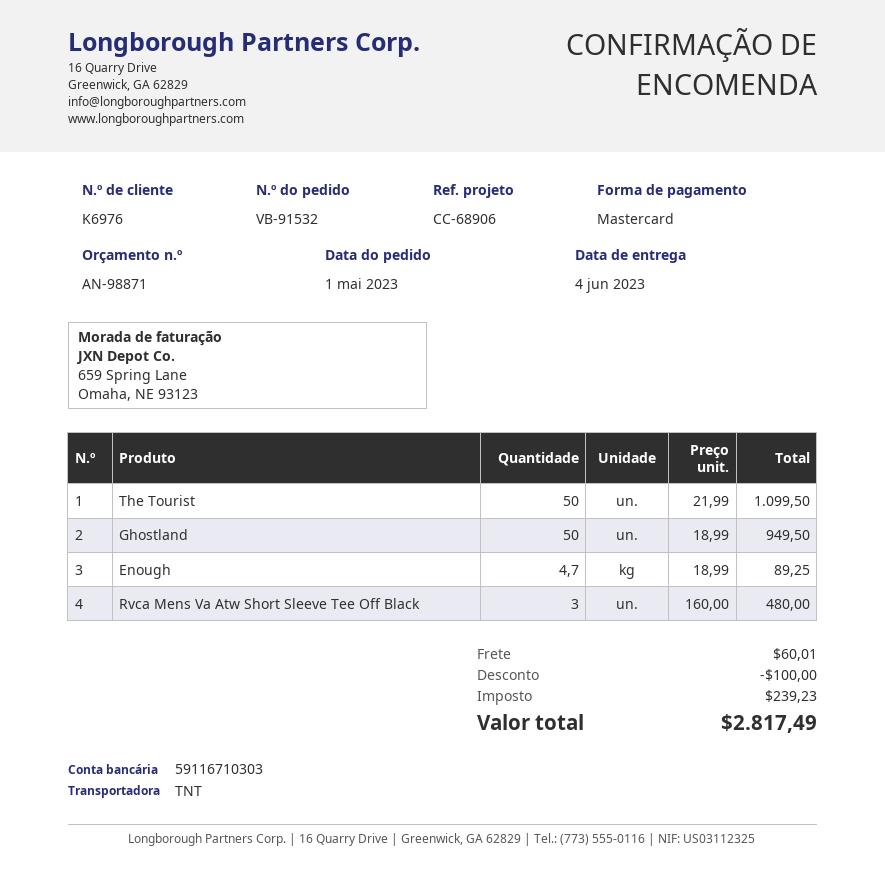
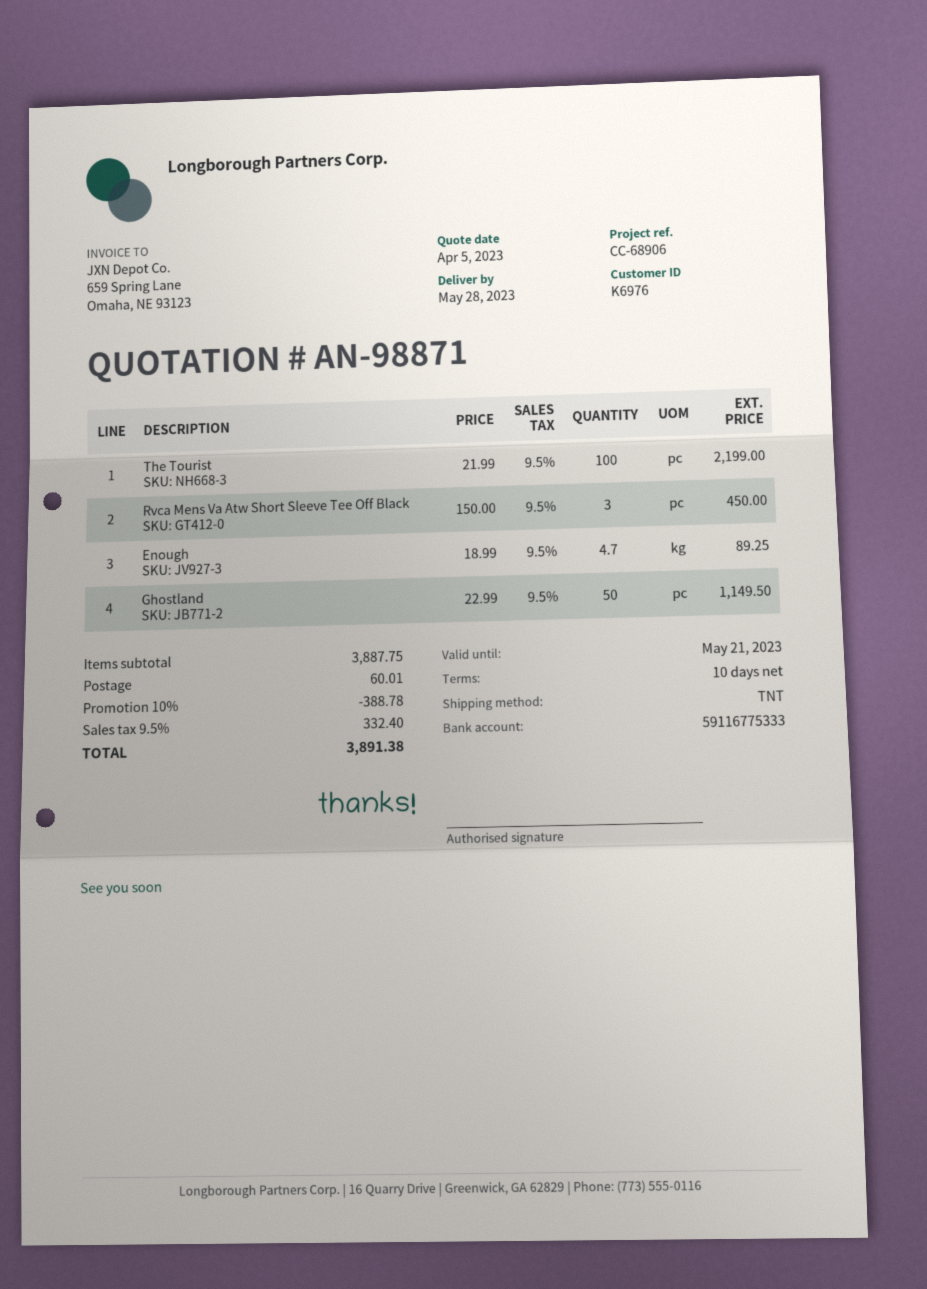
delivery date: 2023-06-04 -> 2023-05-28
bank account: 59116710303 -> 59116775333
The Tourist: 50 x 21.99 = 1099.50 -> 100 x 21.99 = 2199.00
Ghostland: 50 x 18.99 = 949.50 -> 50 x 22.99 = 1149.50
Rvca Mens Va Atw Short Sleeve Tee Off Black: 3 x 160.00 = 480.00 -> 3 x 150.00 = 450.00
discount: 100.00 -> 388.78
tax: 239.23 -> 332.40
total: 2817.49 -> 3891.38

